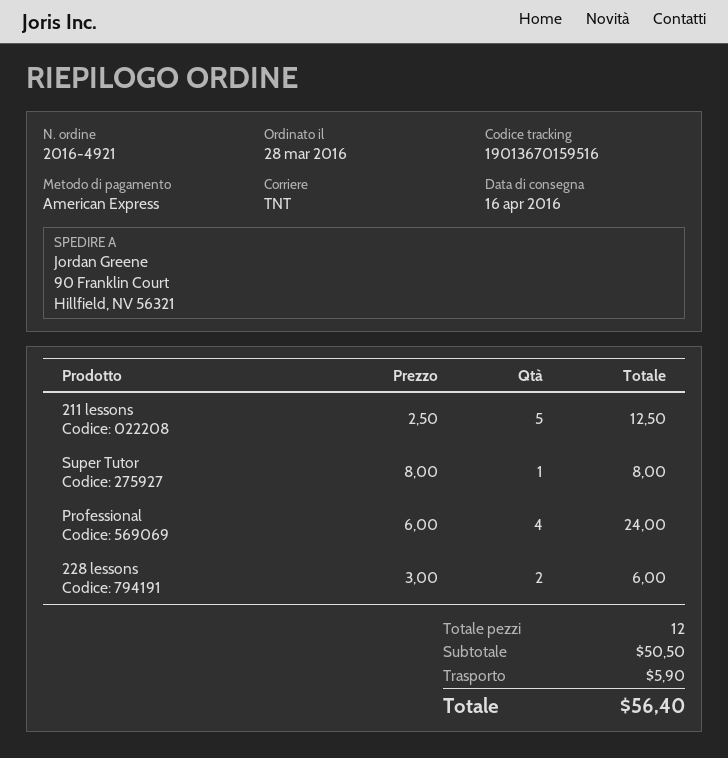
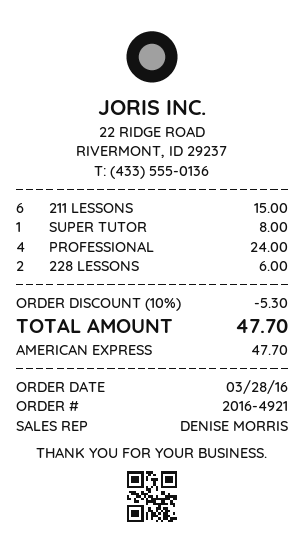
211 lessons: 5 for 12.50 -> 6 for 15.00
discount: none -> 10% = 5.30
shipping: 5.90 -> none
total: 56.40 -> 47.70

